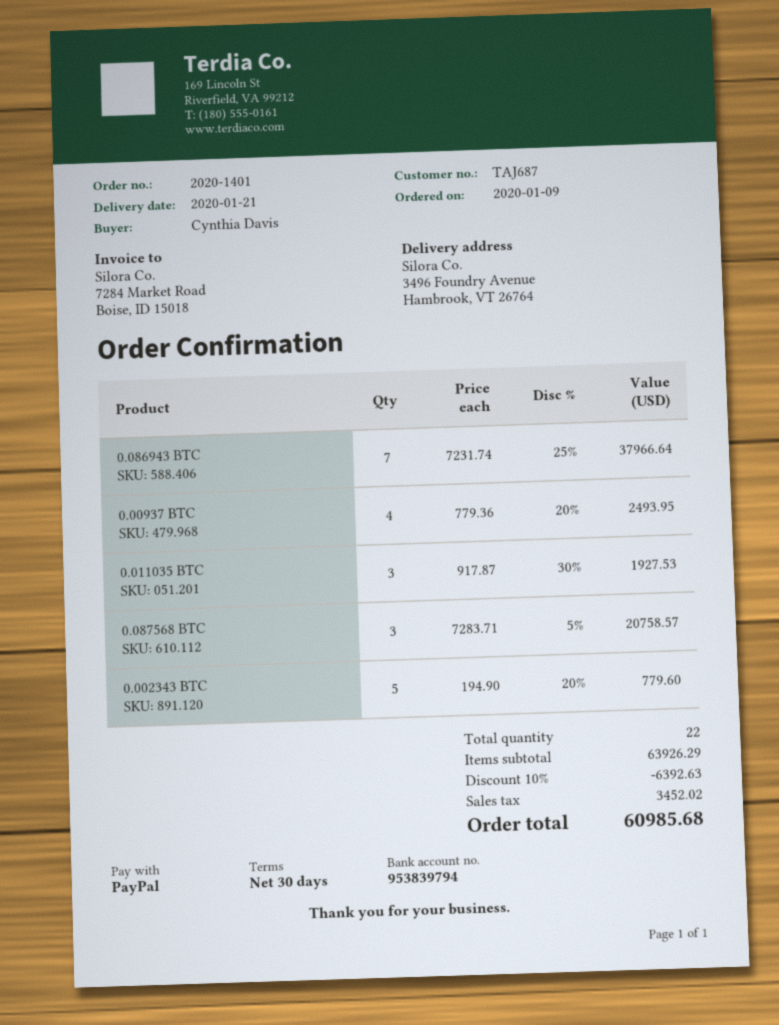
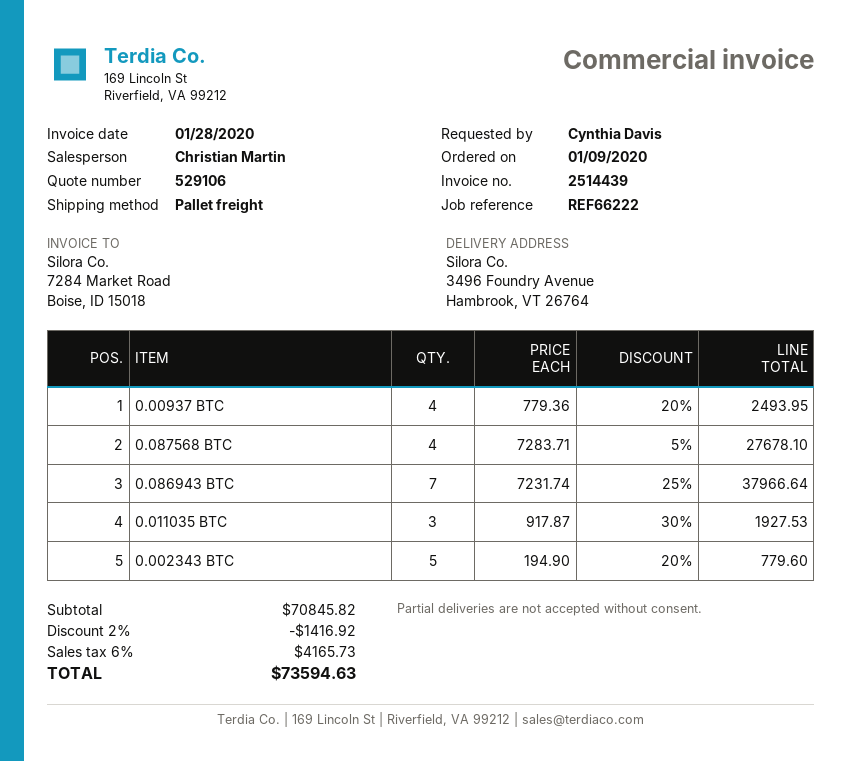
0.087568 BTC: 3 x 7283.71 - 5% = 20758.57 -> 4 x 7283.71 - 5% = 27678.10
subtotal: 63926.29 -> 70845.82
discount: 10% = 6392.63 -> 2% = 1416.92
tax: 3452.02 -> 4165.73
total: 60985.68 -> 73594.63

